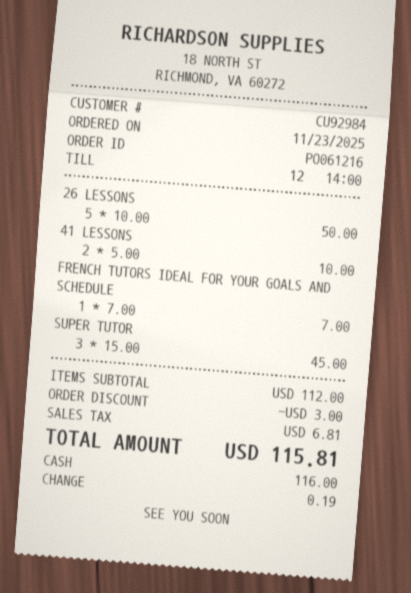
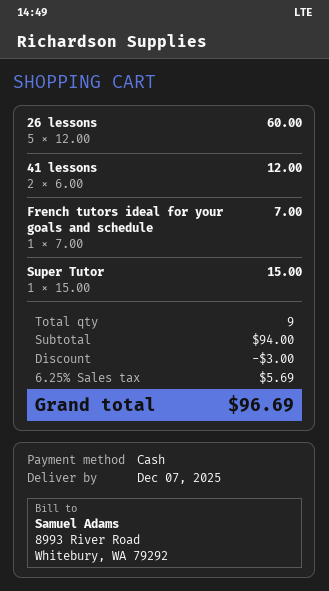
26 LESSONS: 5 x 10.00 = 50.00 -> 5 x 12.00 = 60.00
41 LESSONS: 2 x 5.00 = 10.00 -> 2 x 6.00 = 12.00
SUPER TUTOR: 3 x 15.00 = 45.00 -> 1 x 15.00 = 15.00
subtotal: 112.00 -> 94.00
tax: 6.81 -> 5.69
total: 115.81 -> 96.69

